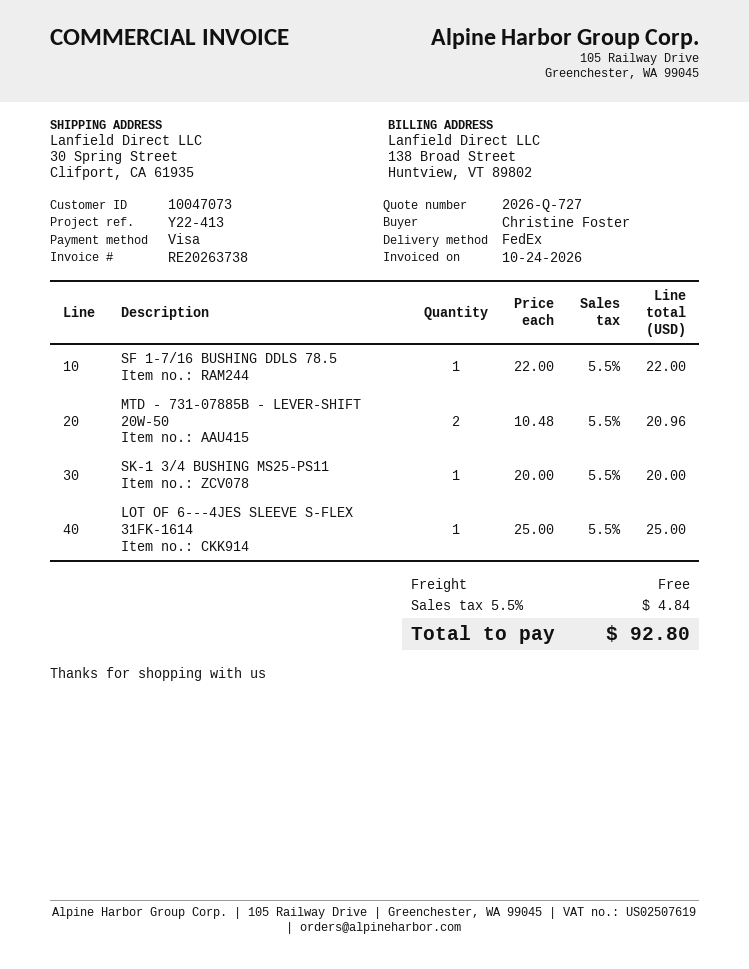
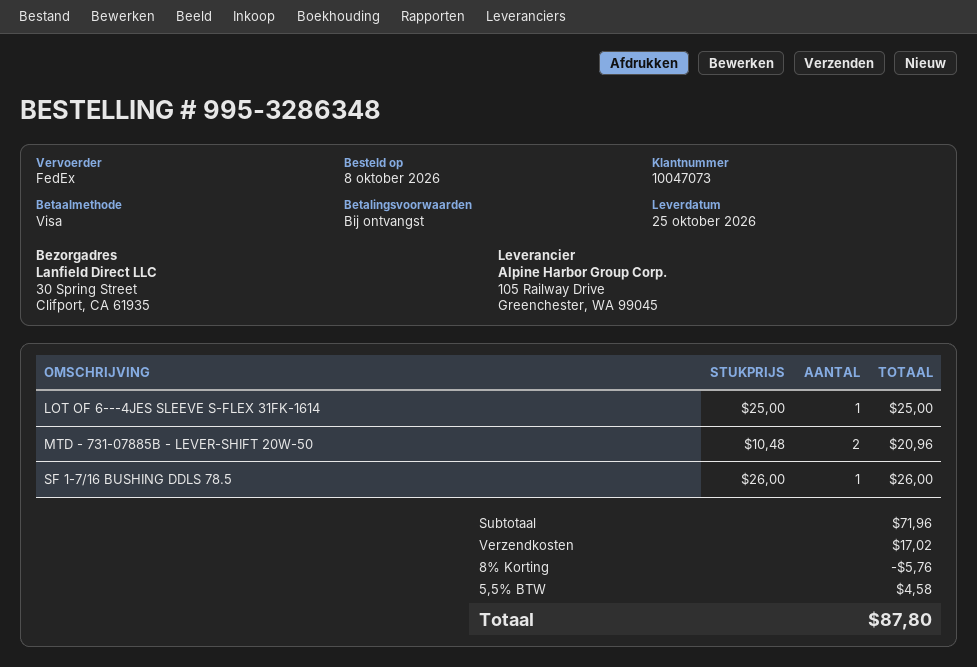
SF 1-7/16 BUSHING DDLS 78.5: 1 x 22.00 = 22.00 -> 1 x 26.00 = 26.00
SK-1 3/4 BUSHING MS25-PS11: 1 x 20.00 = 20.00 -> none
discount: none -> 8% = 5.76
shipping: 0.00 -> 17.02
tax: 5.5% = 4.84 -> 5.5% = 4.58
total: 92.80 -> 87.80

